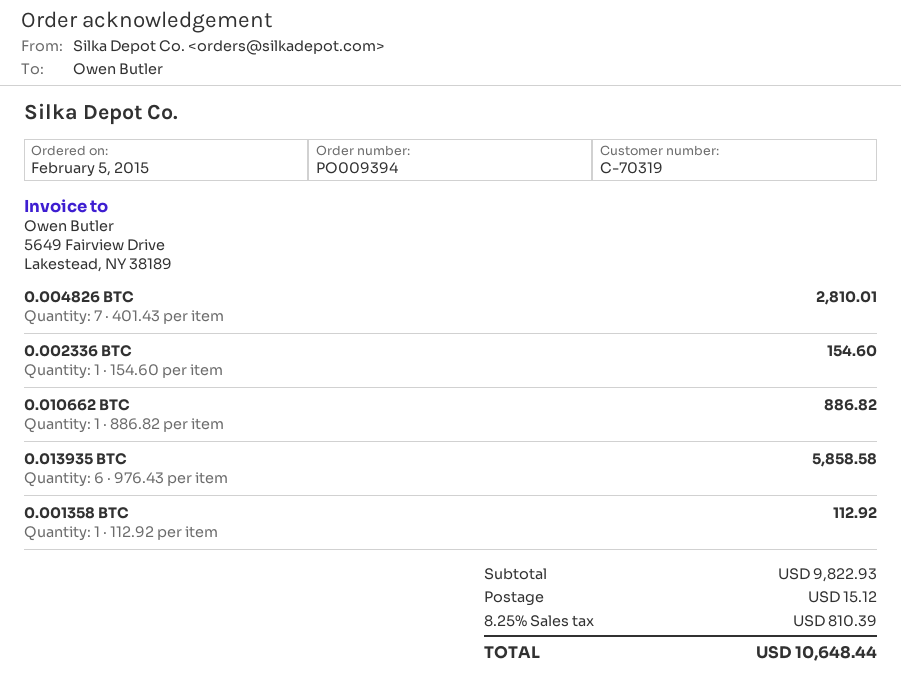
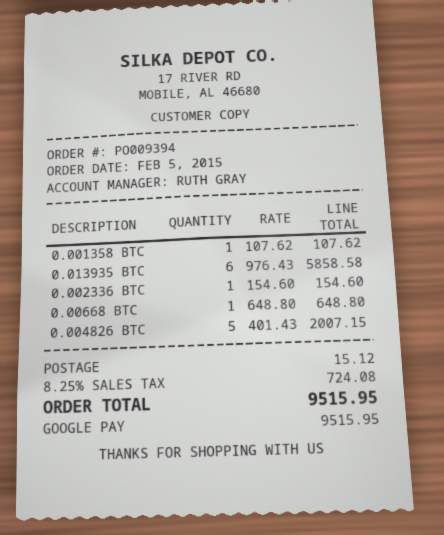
0.004826 BTC: 7 x 401.43 = 2810.01 -> 5 x 401.43 = 2007.15
0.010662 BTC: 1 x 886.82 = 886.82 -> none
0.001358 BTC: 1 x 112.92 = 112.92 -> 1 x 107.62 = 107.62
0.00668 BTC: none -> 1 x 648.80 = 648.80
tax: 8.25% = 810.39 -> 8.25% = 724.08
total: 10648.44 -> 9515.95

